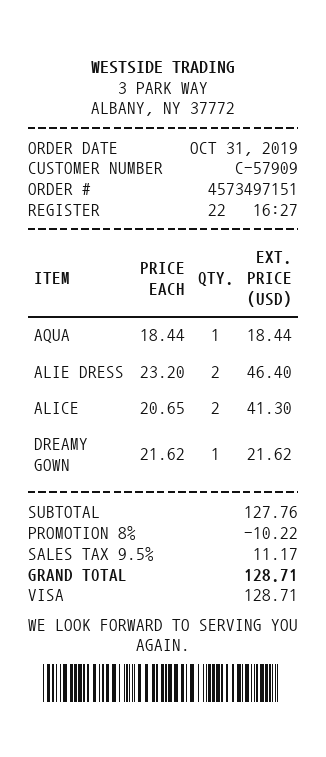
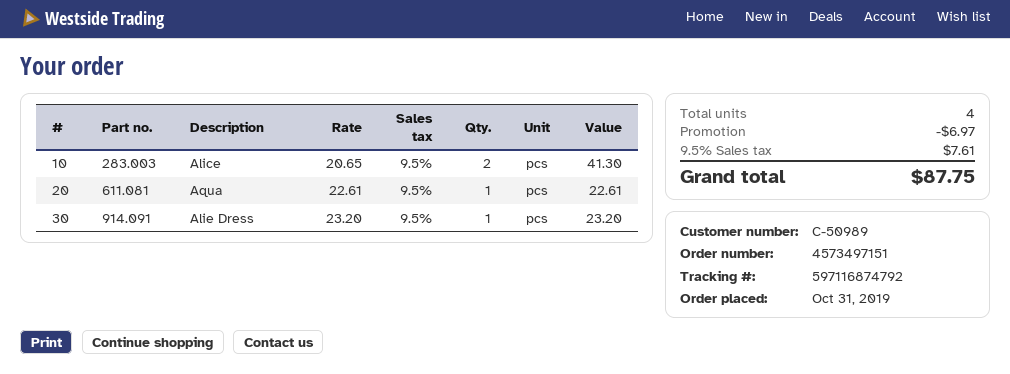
customer number: C-57909 -> C-50989
AQUA: 1 x 18.44 = 18.44 -> 1 x 22.61 = 22.61
ALIE DRESS: 2 x 23.20 = 46.40 -> 1 x 23.20 = 23.20
DREAMY GOWN: 1 x 21.62 = 21.62 -> none
discount: 10.22 -> 6.97
tax: 9.5% = 11.17 -> 9.5% = 7.61
total: 128.71 -> 87.75

